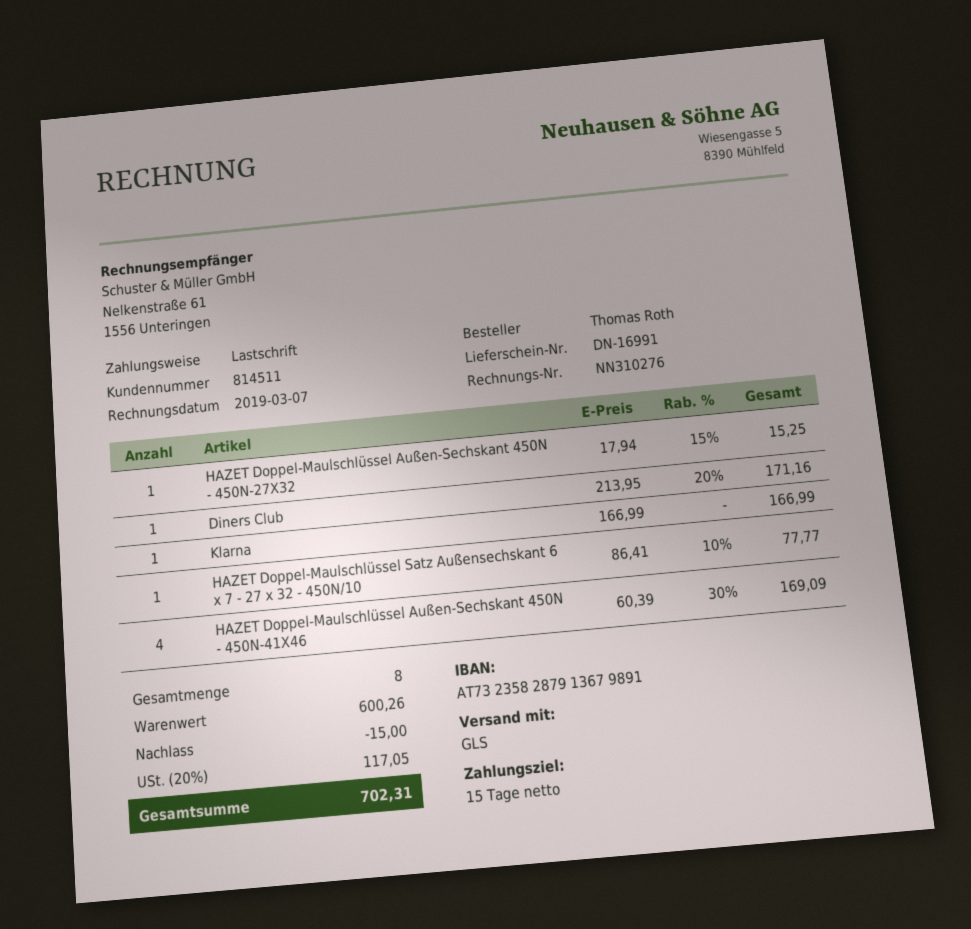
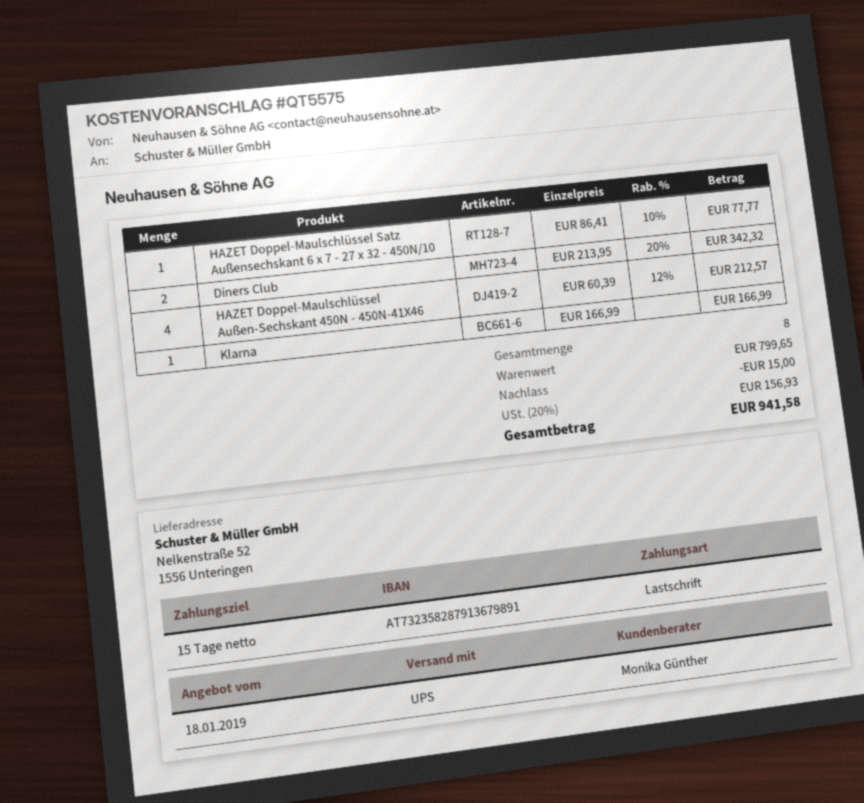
shipping method: GLS -> UPS
HAZET Doppel-Maulschlüssel Außen-Sechskant 450N - 450N-27X32: 1 x 17.94 - 15% = 15.25 -> none
Diners Club: 1 x 213.95 - 20% = 171.16 -> 2 x 213.95 - 20% = 342.32
HAZET Doppel-Maulschlüssel Außen-Sechskant 450N - 450N-41X46: 4 x 60.39 - 30% = 169.09 -> 4 x 60.39 - 12% = 212.57
subtotal: 600.26 -> 799.65
tax: 20% = 117.05 -> 20% = 156.93
total: 702.31 -> 941.58

